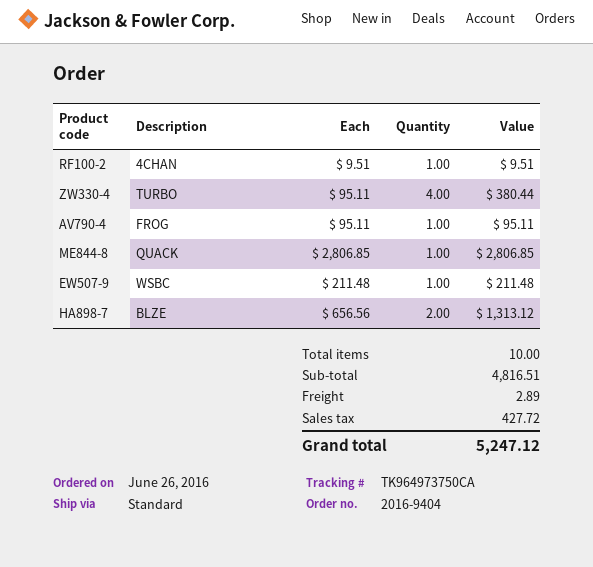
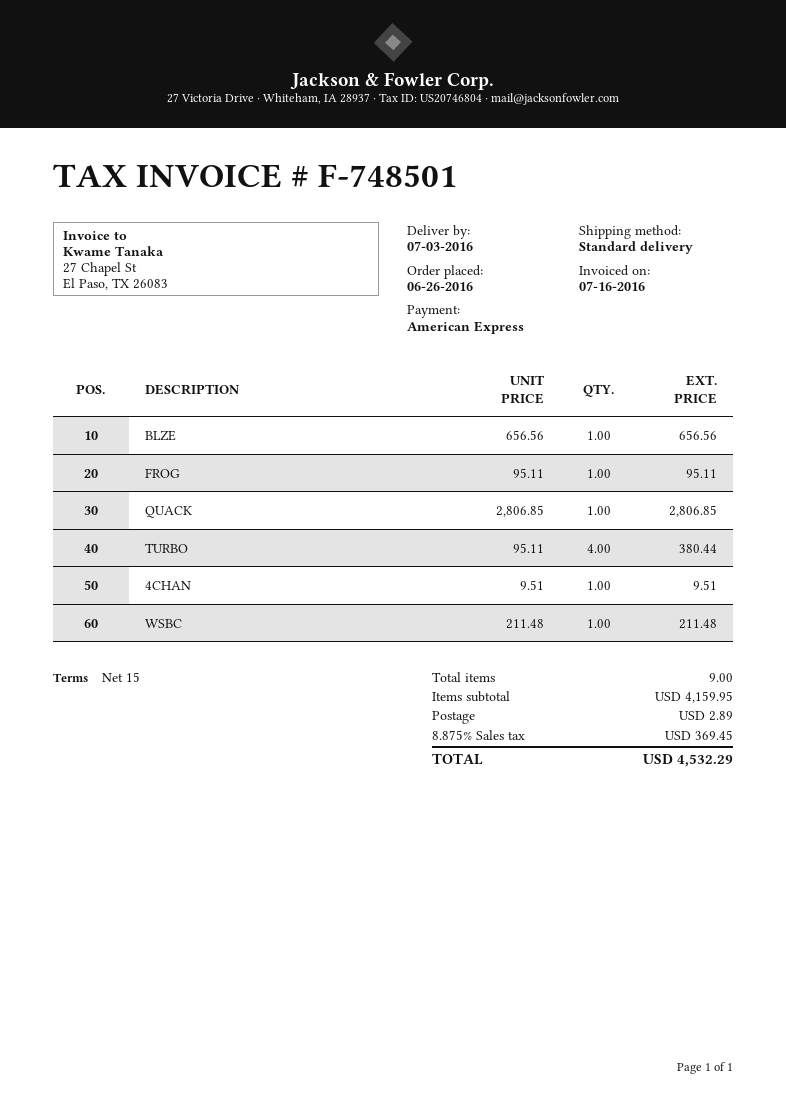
BLZE: 2 x 656.56 = 1313.12 -> 1 x 656.56 = 656.56
total quantity: 10 -> 9
subtotal: 4816.51 -> 4159.95
tax: 427.72 -> 369.45
total: 5247.12 -> 4532.29

